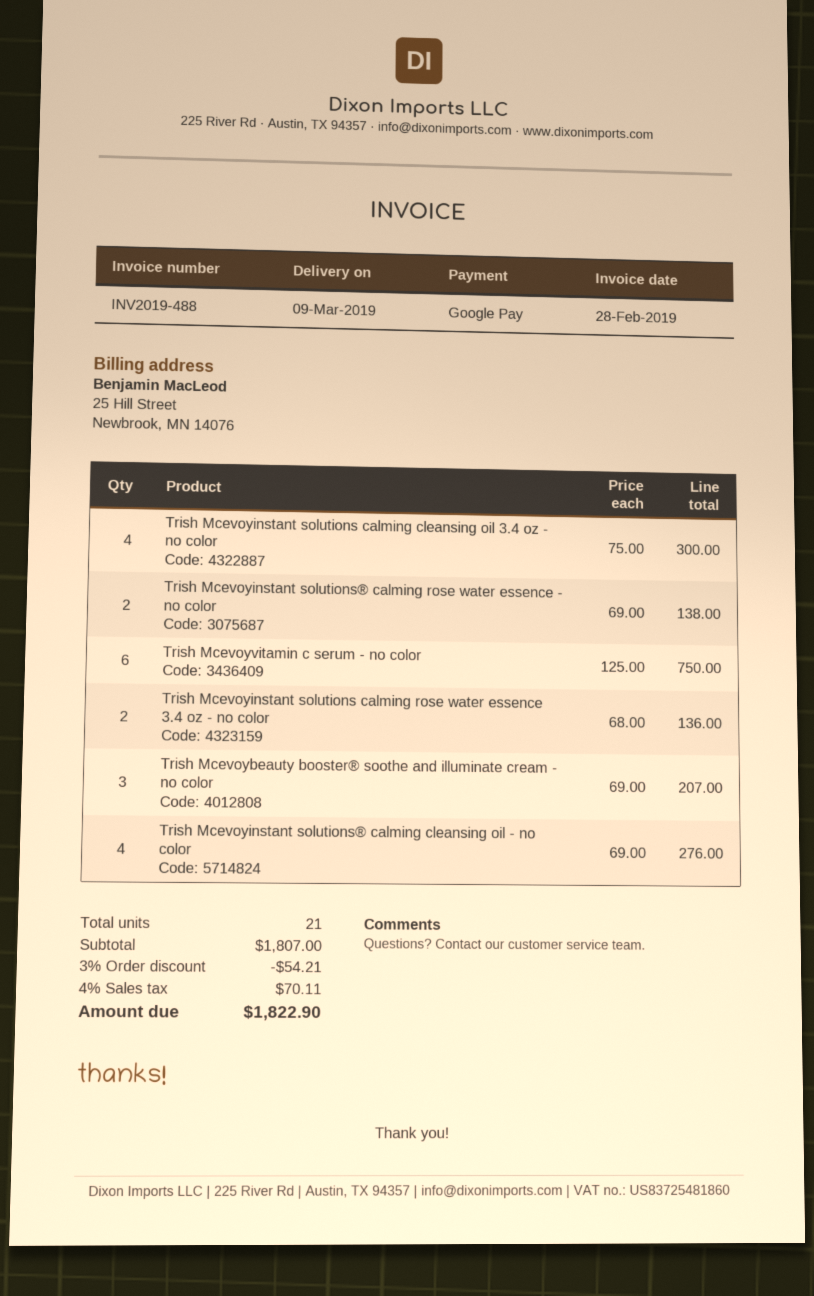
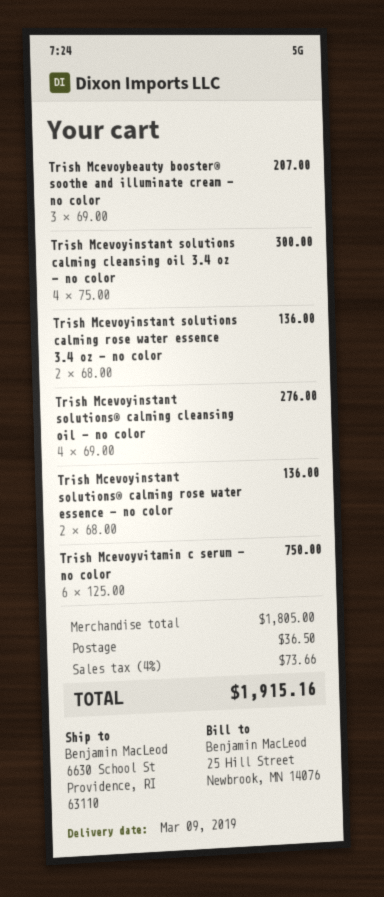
Trish Mcevoyinstant solutions® calming rose water essence - no color: 2 x 69.00 = 138.00 -> 2 x 68.00 = 136.00
subtotal: 1807.00 -> 1805.00
discount: 3% = 54.21 -> none
shipping: none -> 36.50
tax: 4% = 70.11 -> 4% = 73.66
total: 1822.90 -> 1915.16

